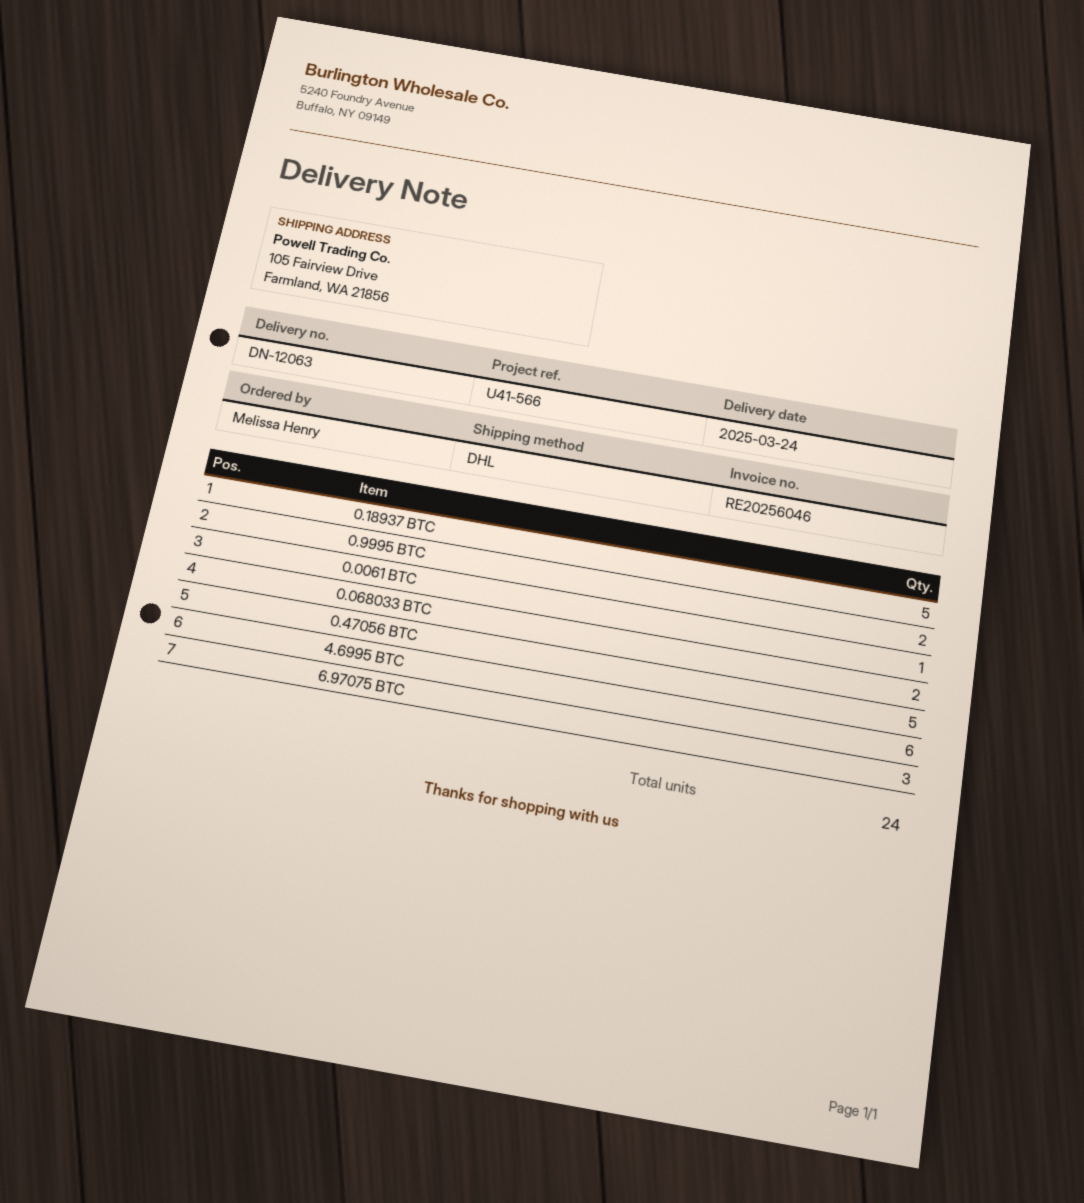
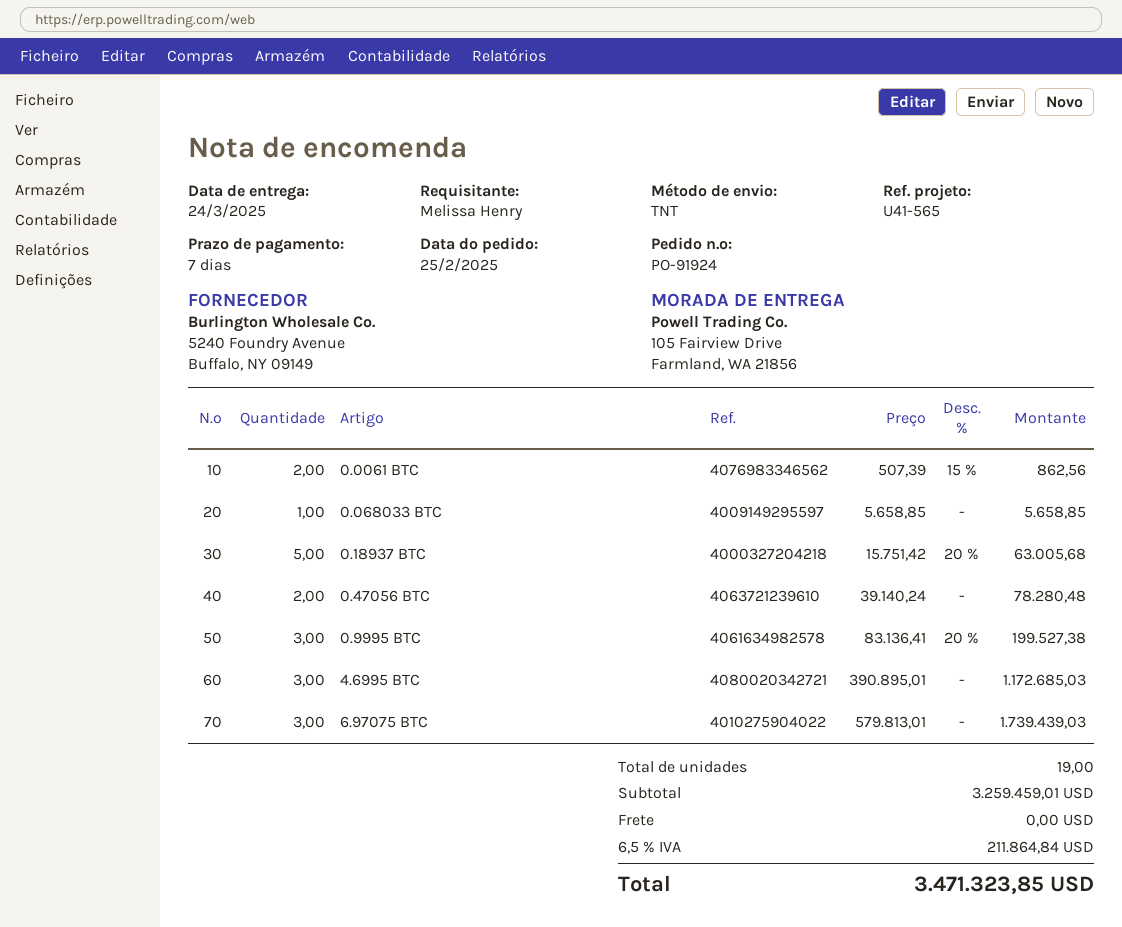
reference: U41-566 -> U41-565
shipping method: DHL -> TNT
0.9995 BTC: 2 -> 3
0.0061 BTC: 1 -> 2
0.068033 BTC: 2 -> 1
0.47056 BTC: 5 -> 2
4.6995 BTC: 6 -> 3
total quantity: 24 -> 19

